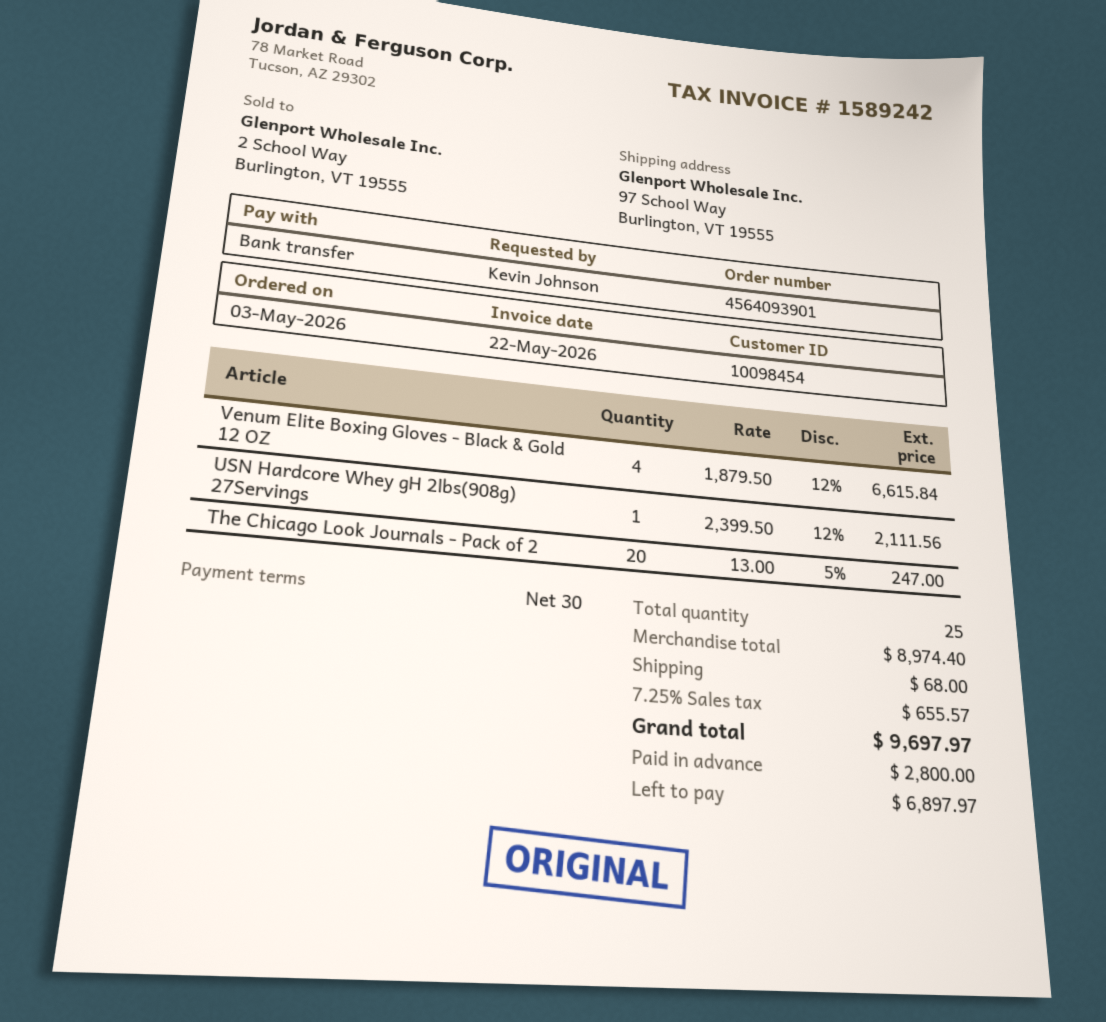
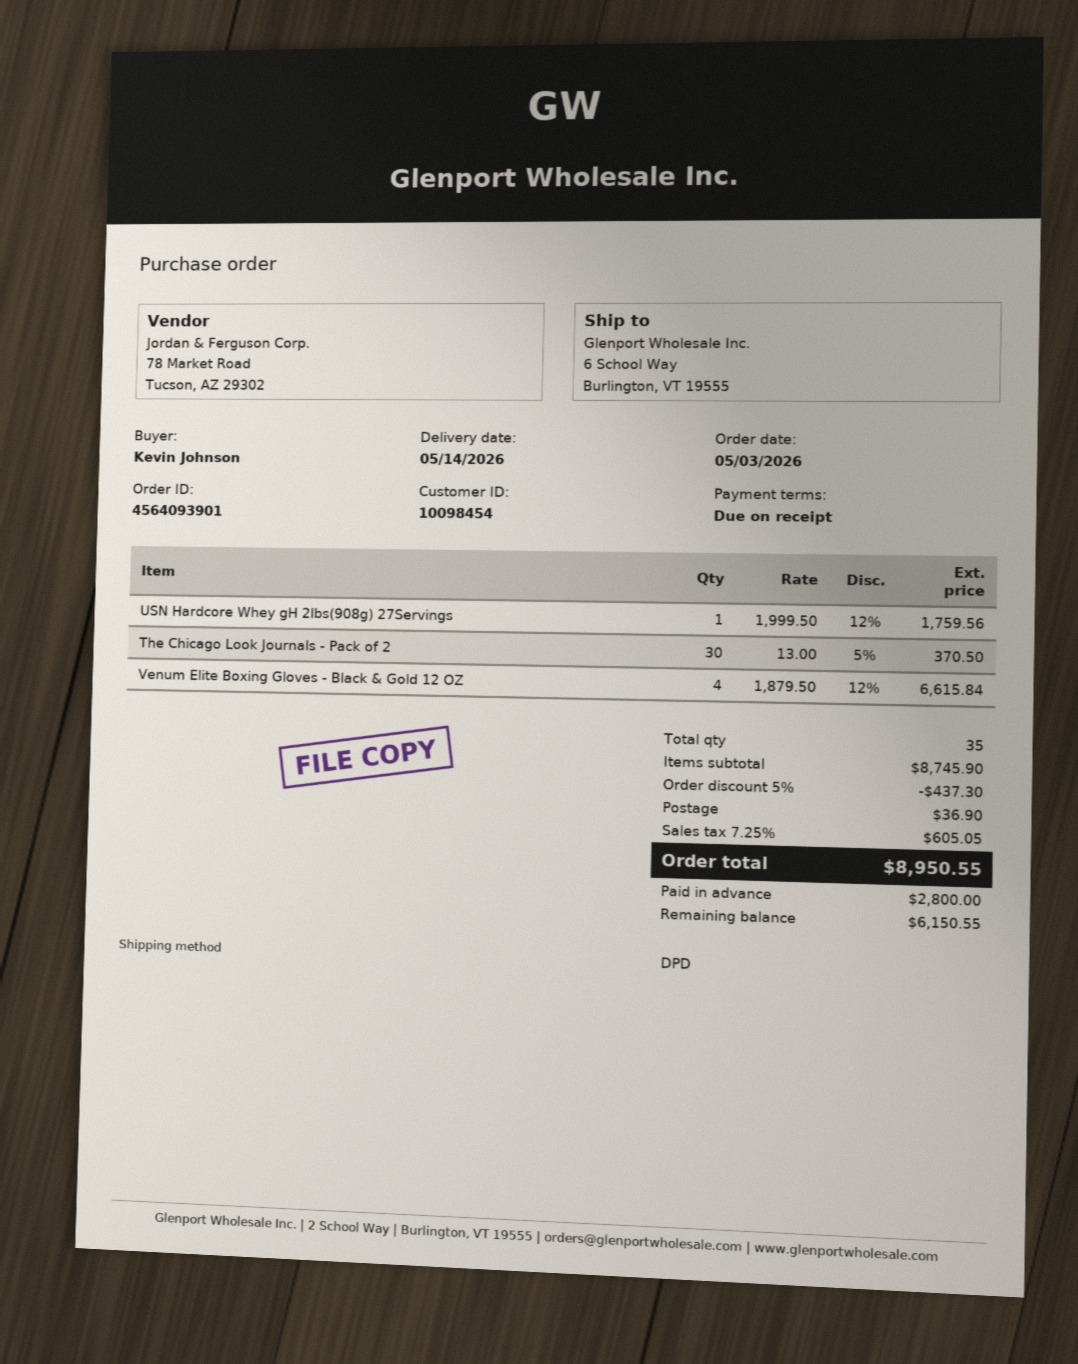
payment terms: 30 days -> on receipt
ship to: 97 School Way, Burlington, VT 19555 -> 6 School Way, Burlington, VT 19555
USN Hardcore Whey gH 2lbs(908g) 27Servings: 1 x 2399.50 - 12% = 2111.56 -> 1 x 1999.50 - 12% = 1759.56
The Chicago Look Journals - Pack of 2: 20 x 13.00 - 5% = 247.00 -> 30 x 13.00 - 5% = 370.50
total quantity: 25 -> 35
subtotal: 8974.40 -> 8745.90
discount: none -> 5% = 437.30
shipping: 68.00 -> 36.90
tax: 7.25% = 655.57 -> 7.25% = 605.05
total: 9697.97 -> 8950.55
balance: 6897.97 -> 6150.55

